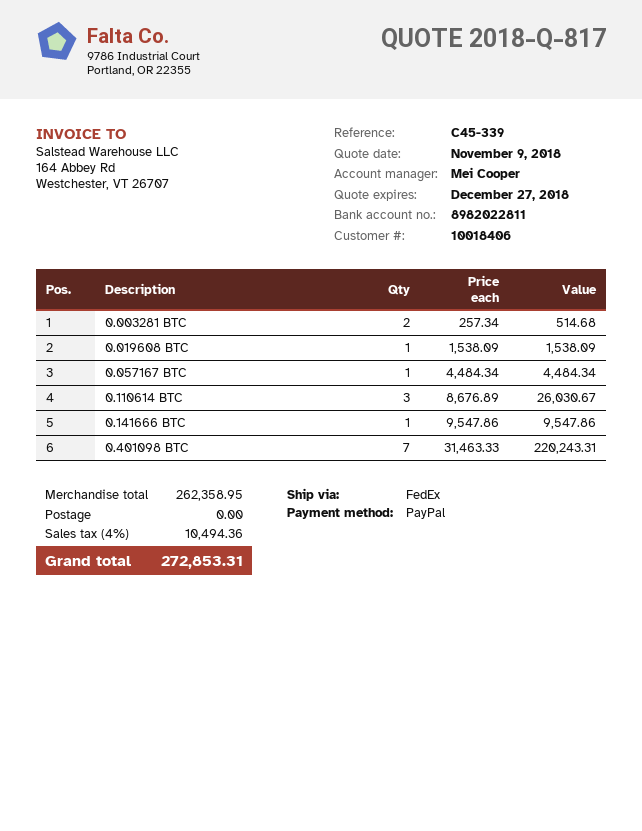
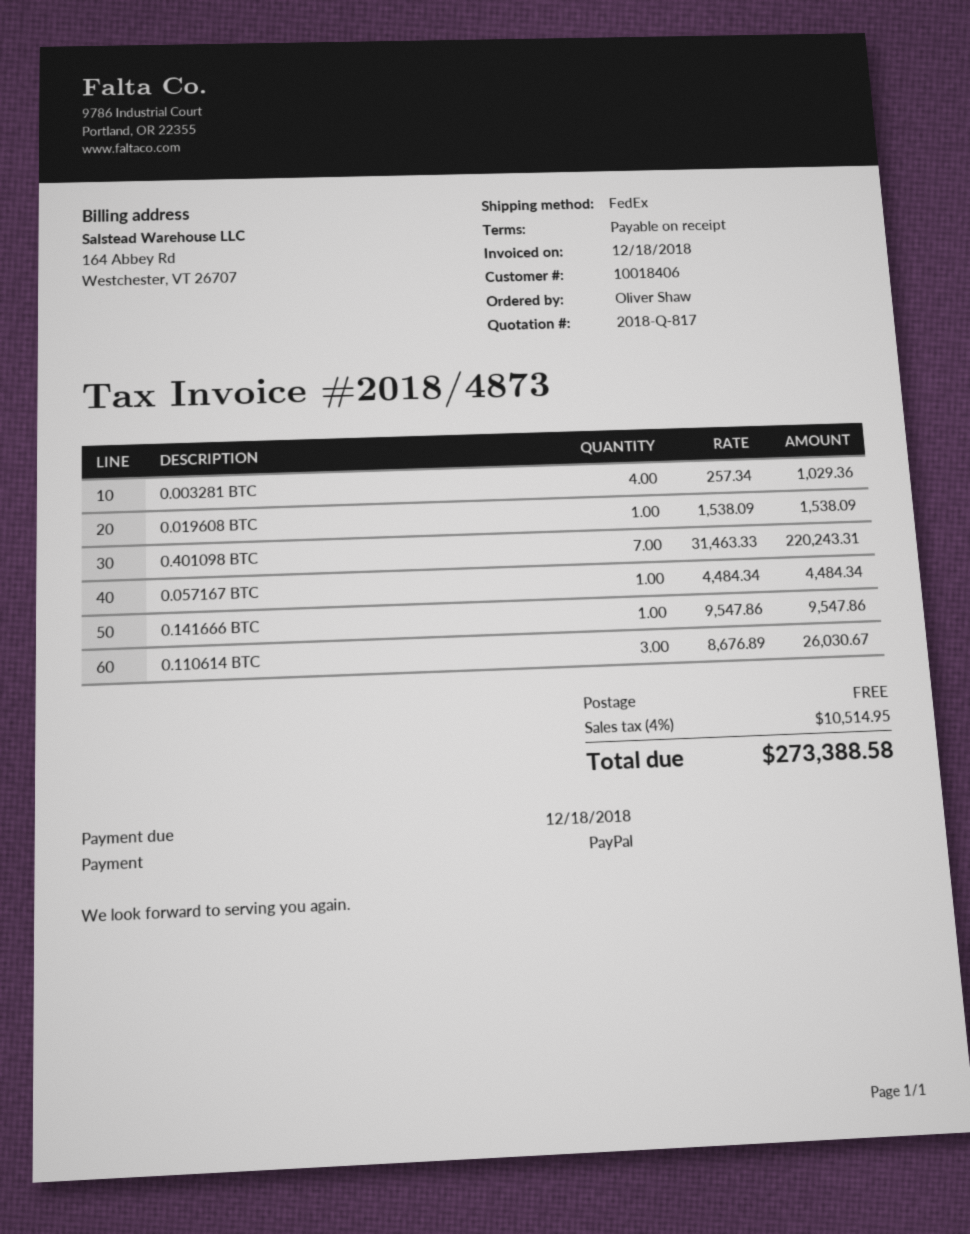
0.003281 BTC: 2 x 257.34 = 514.68 -> 4 x 257.34 = 1029.36
tax: 4% = 10494.36 -> 4% = 10514.95
total: 272853.31 -> 273388.58

